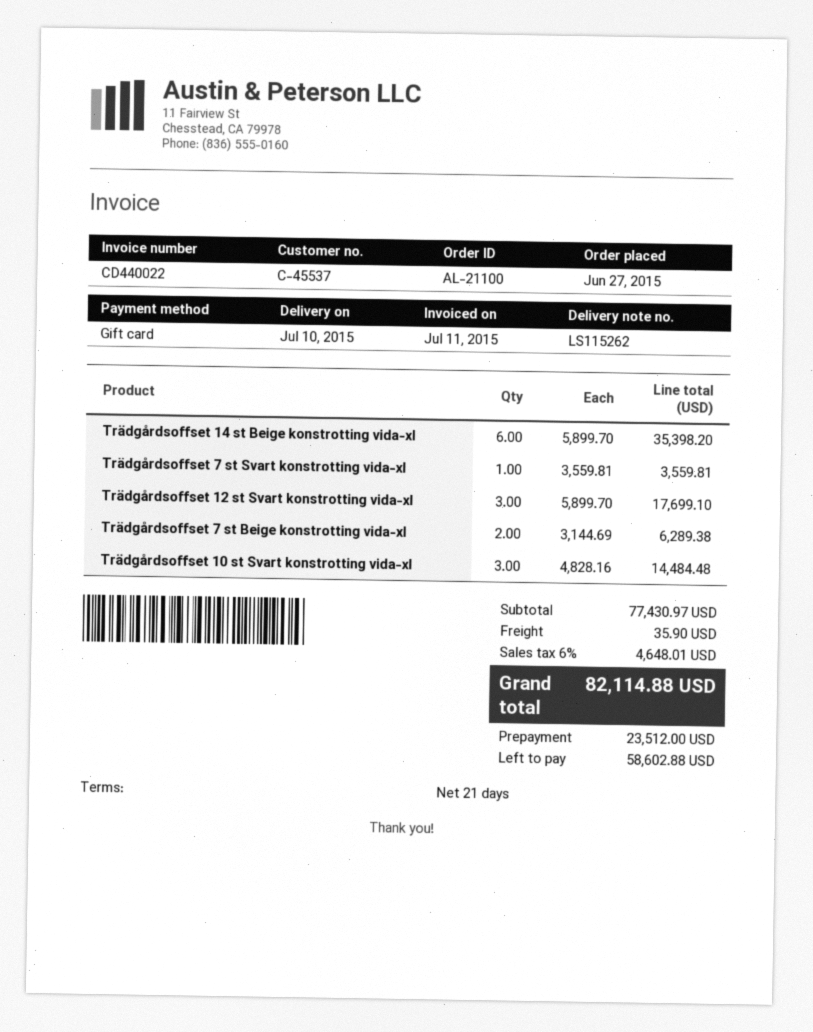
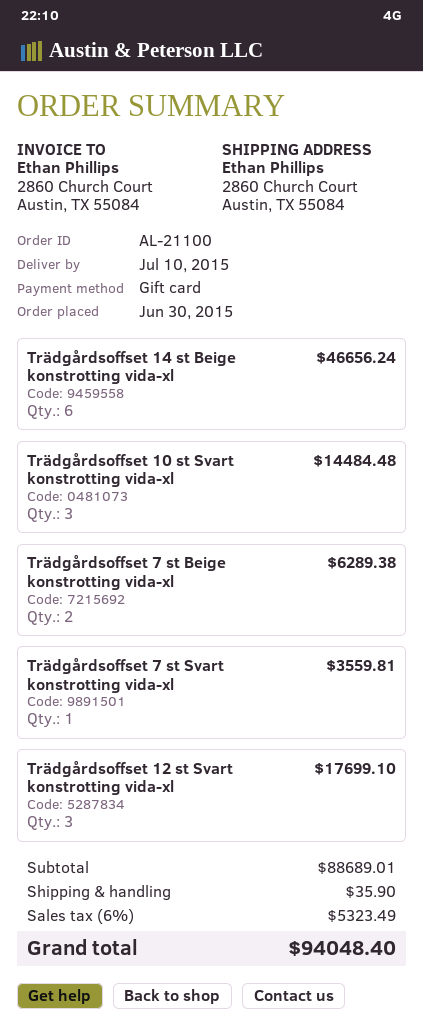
order date: 2015-06-27 -> 2015-06-30
Trädgårdsoffset 14 st Beige konstrotting vida-xl: 6 for 35398.20 -> 6 for 46656.24
subtotal: 77430.97 -> 88689.01
tax: 6% = 4648.01 -> 6% = 5323.49
total: 82114.88 -> 94048.40

